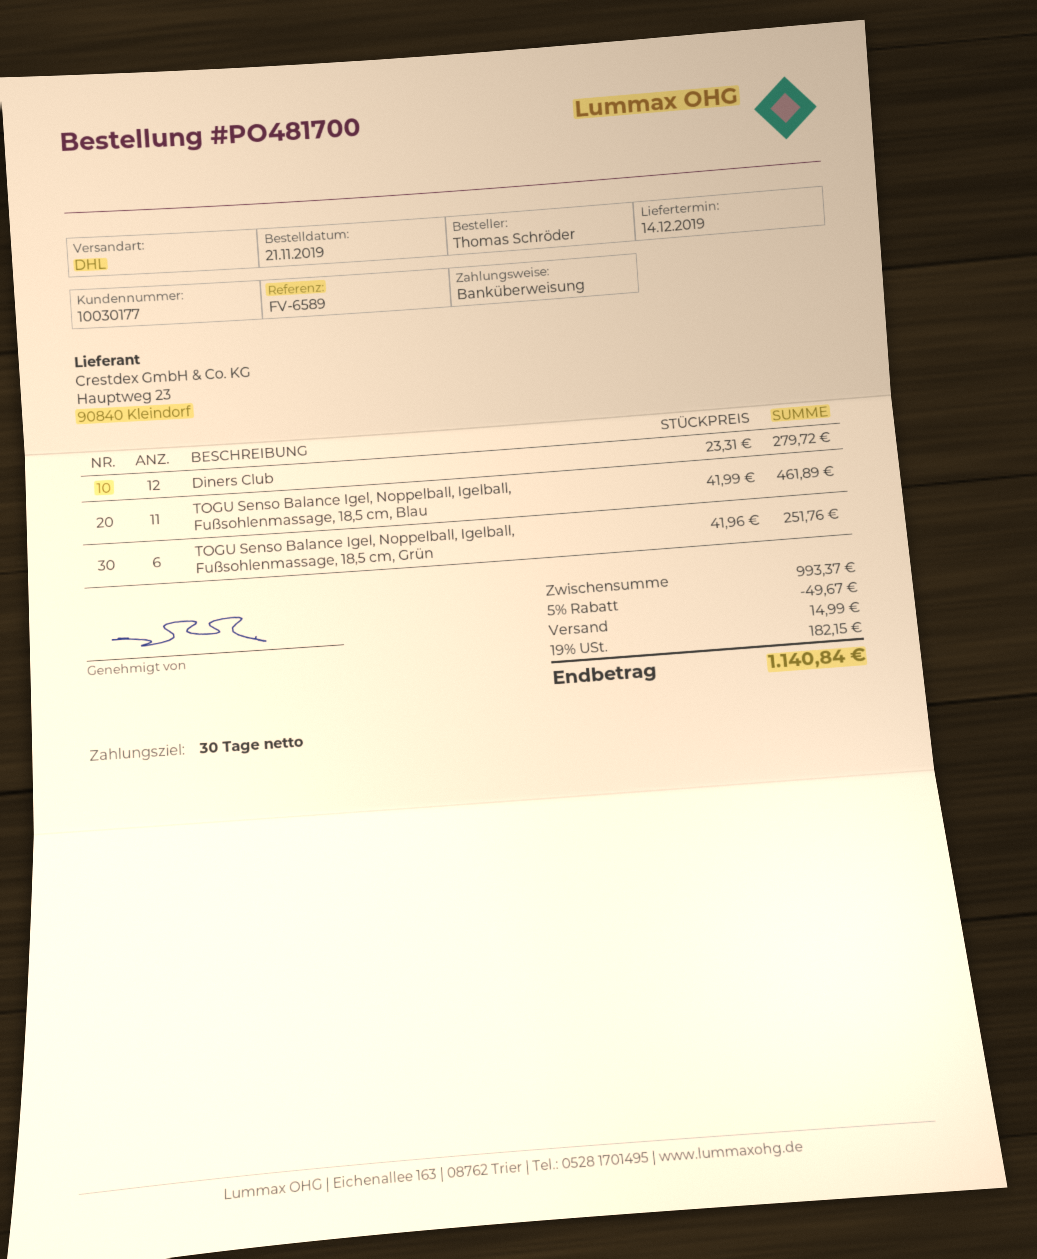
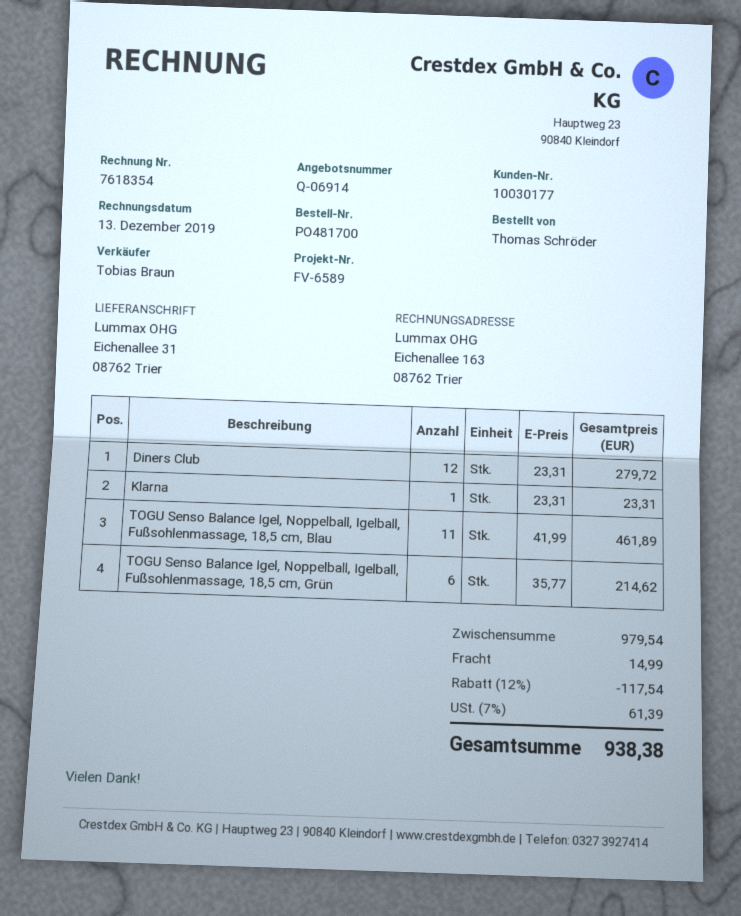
TOGU Senso Balance Igel, Noppelball, Igelball, Fußsohlenmassage, 18,5 cm, Grün: 6 x 41.96 = 251.76 -> 6 x 35.77 = 214.62
Klarna: none -> 1 x 23.31 = 23.31
subtotal: 993.37 -> 979.54
discount: 5% = 49.67 -> 12% = 117.54
tax: 19% = 182.15 -> 7% = 61.39
total: 1140.84 -> 938.38

